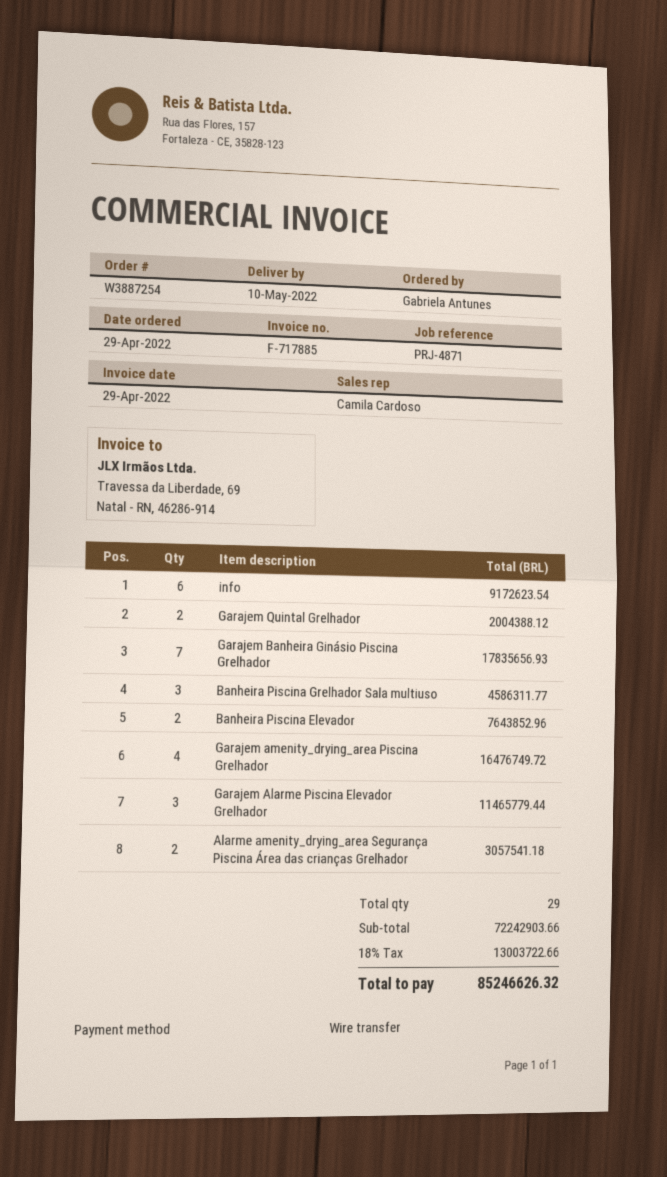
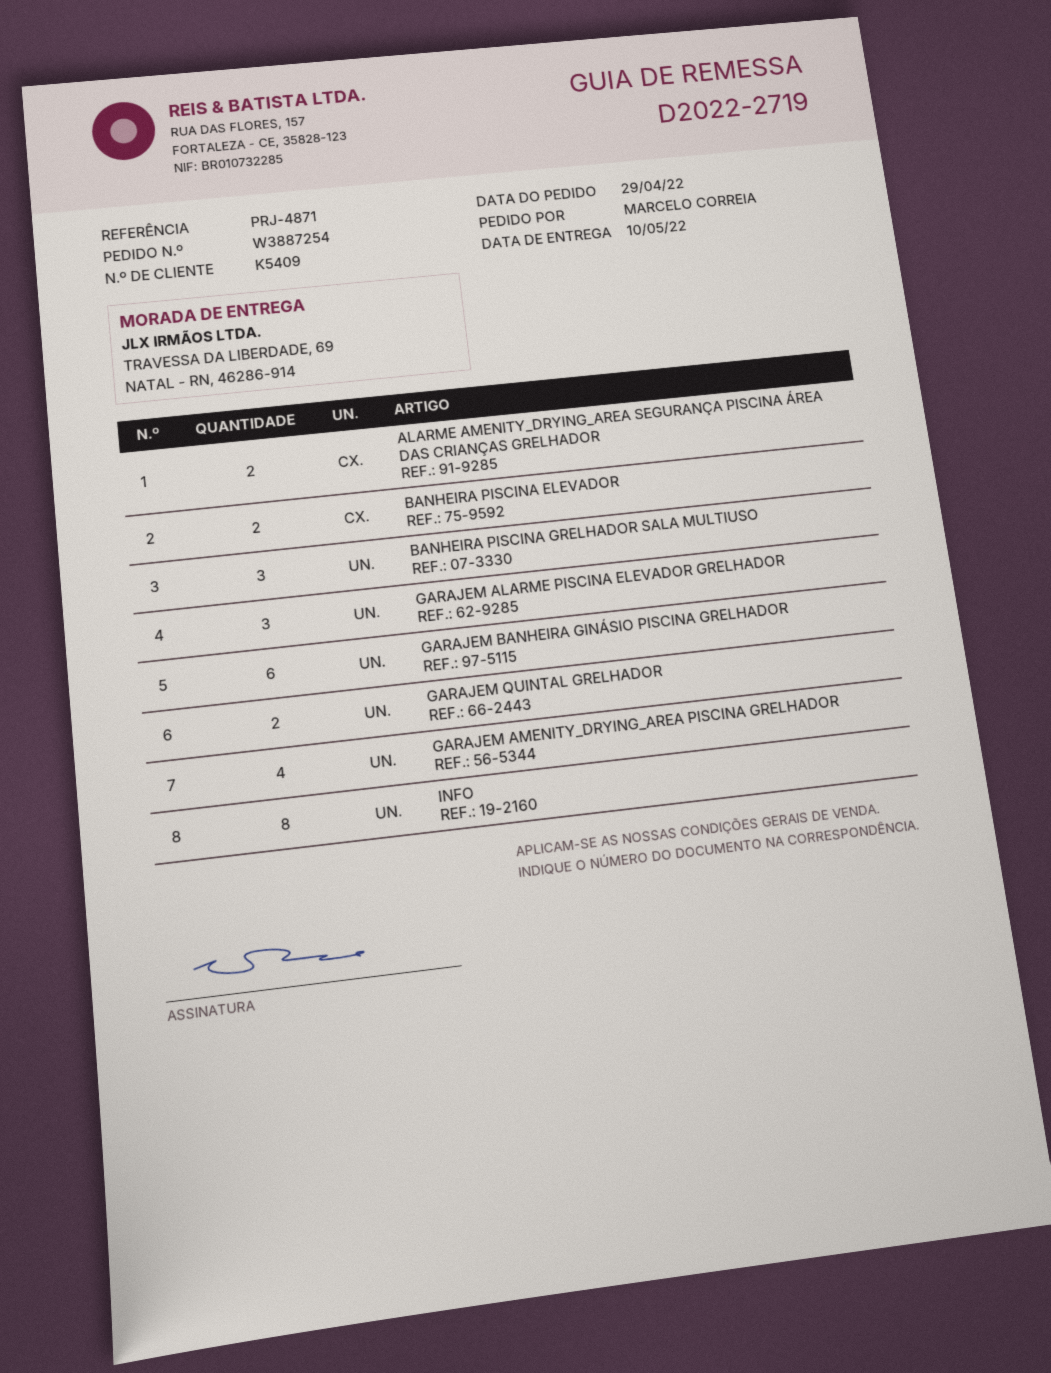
ordered by: Gabriela Antunes -> MARCELO CORREIA
info: 6 -> 8
Garajem Banheira Ginásio Piscina Grelhador: 7 -> 6

